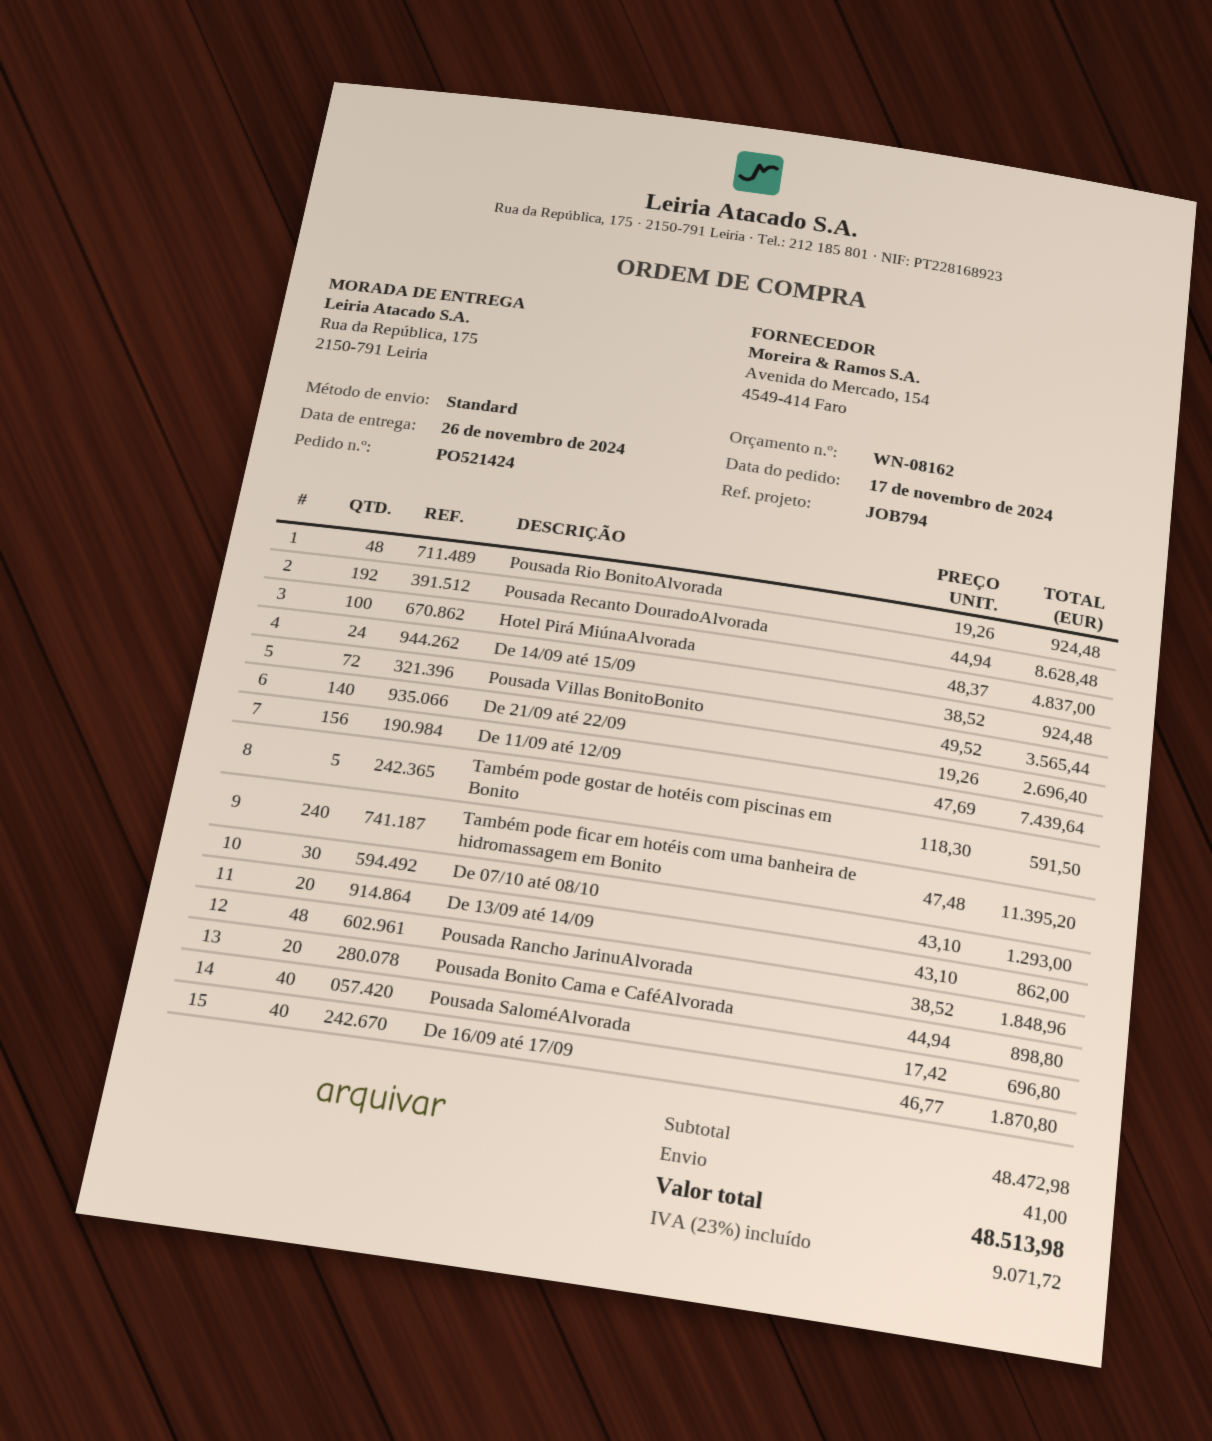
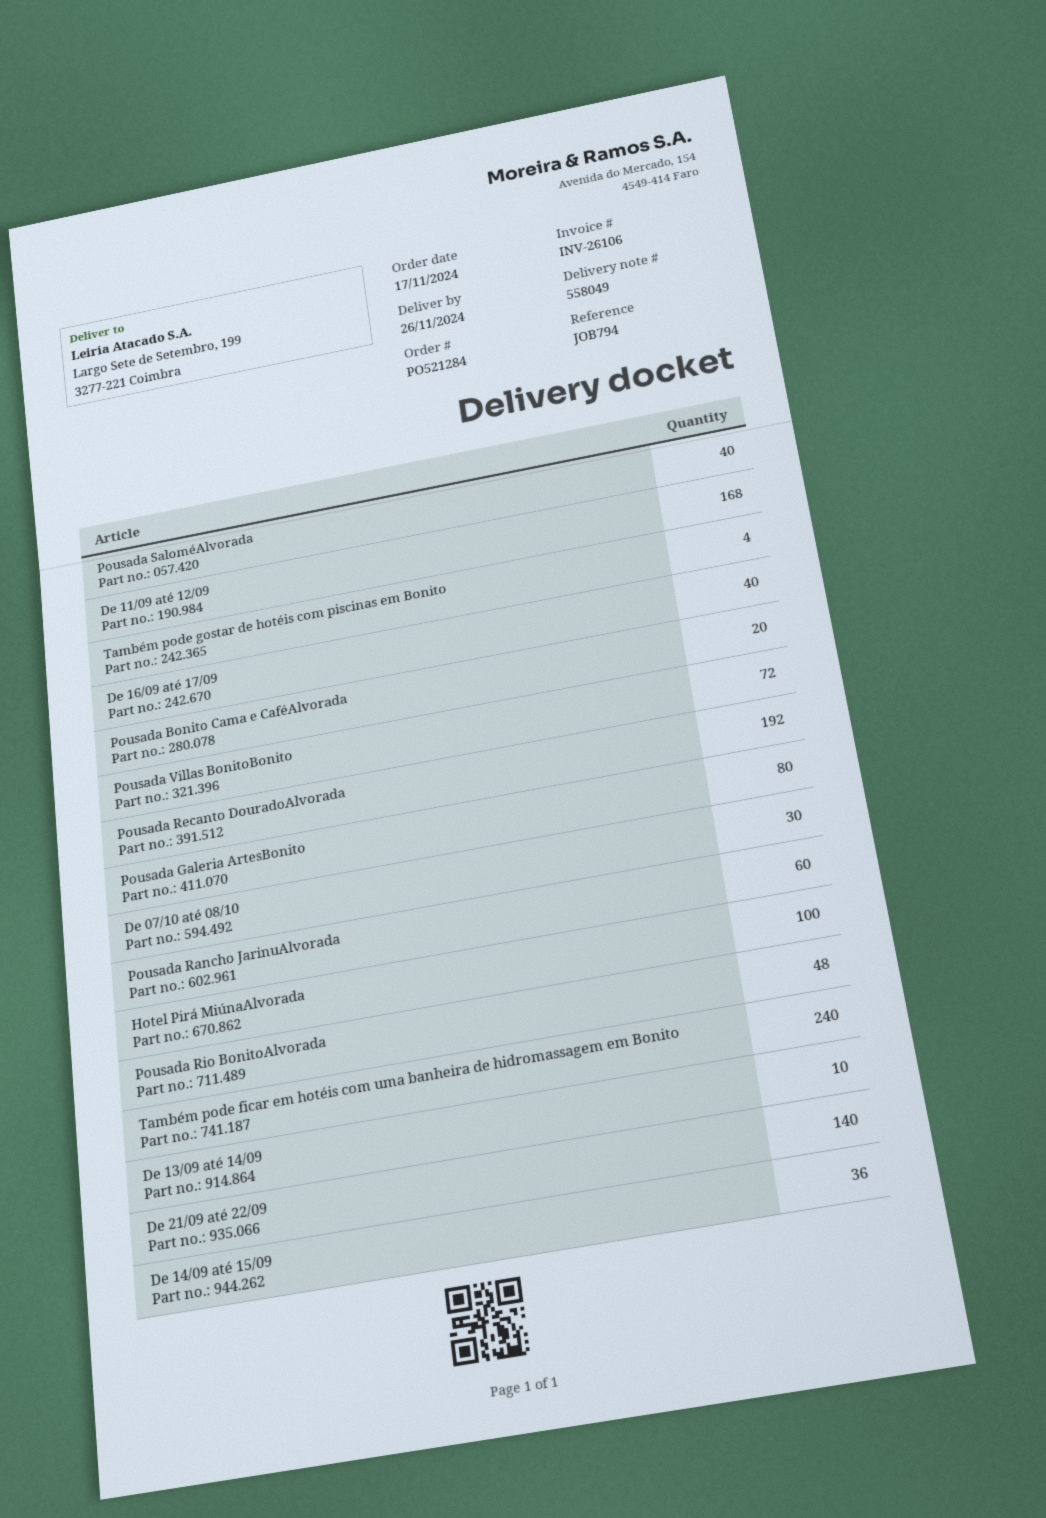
order number: PO521424 -> PO521284
ship to: Rua da República, 175, 2150-791 Leiria -> Largo Sete de Setembro, 199, 3277-221 Coimbra
De 14/09 até 15/09: 24 -> 36
De 11/09 até 12/09: 156 -> 168
Também pode gostar de hotéis com piscinas em Bonito: 5 -> 4
De 13/09 até 14/09: 20 -> 10
Pousada Rancho JarinuAlvorada: 48 -> 60
Pousada Galeria ArtesBonito: none -> 80

